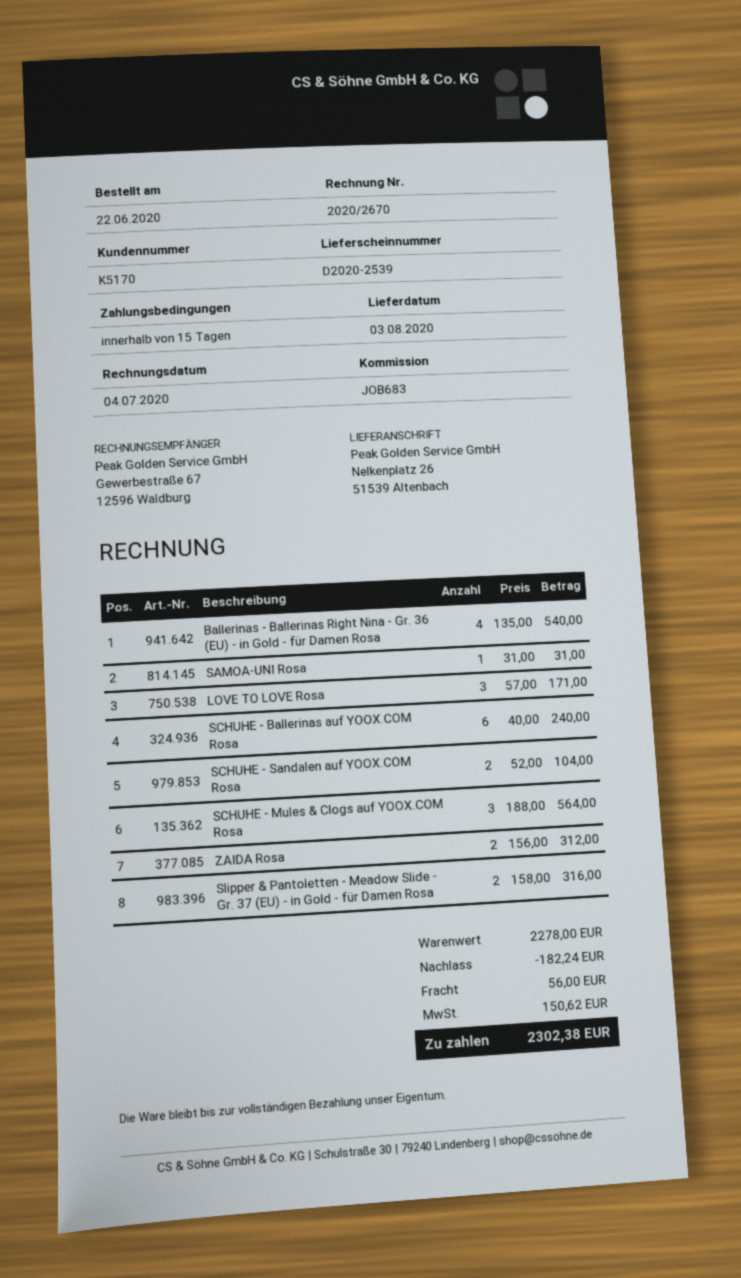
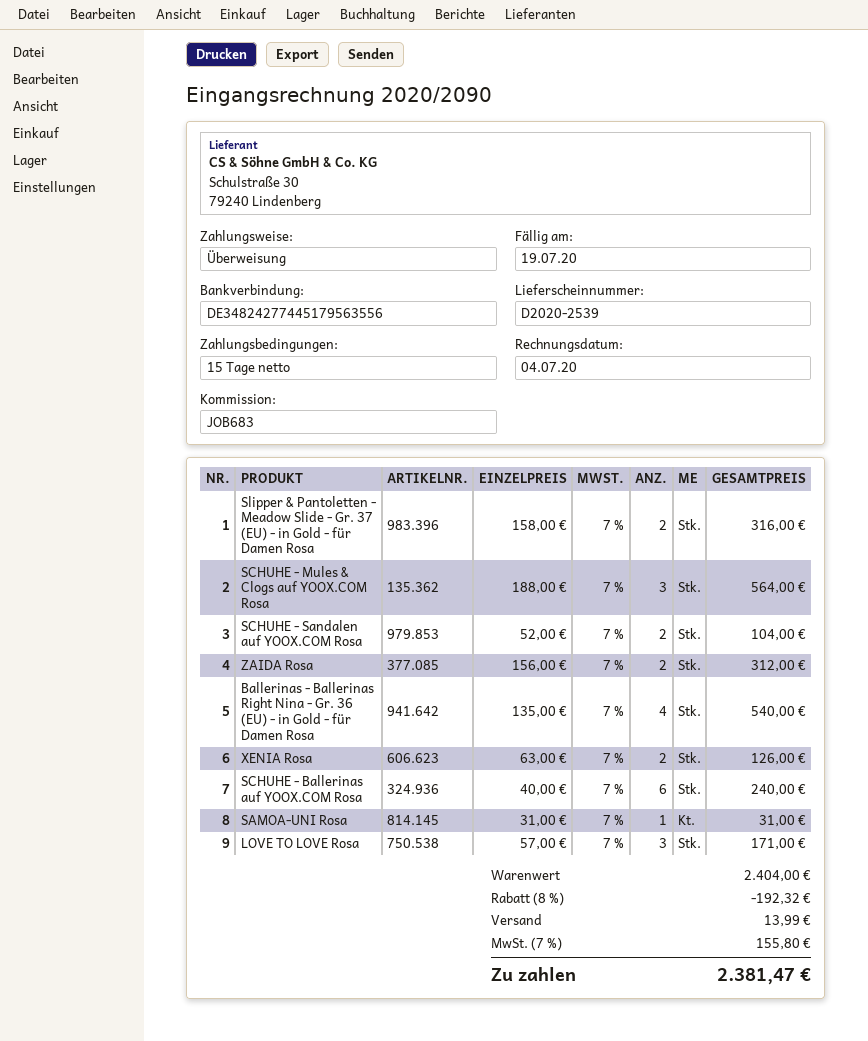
invoice number: 2020/2670 -> 2020/2090
XENIA Rosa: none -> 2 x 63.00 = 126.00
subtotal: 2278.00 -> 2404.00
discount: 182.24 -> 192.32
shipping: 56.00 -> 13.99
tax: 150.62 -> 155.80
total: 2302.38 -> 2381.47

